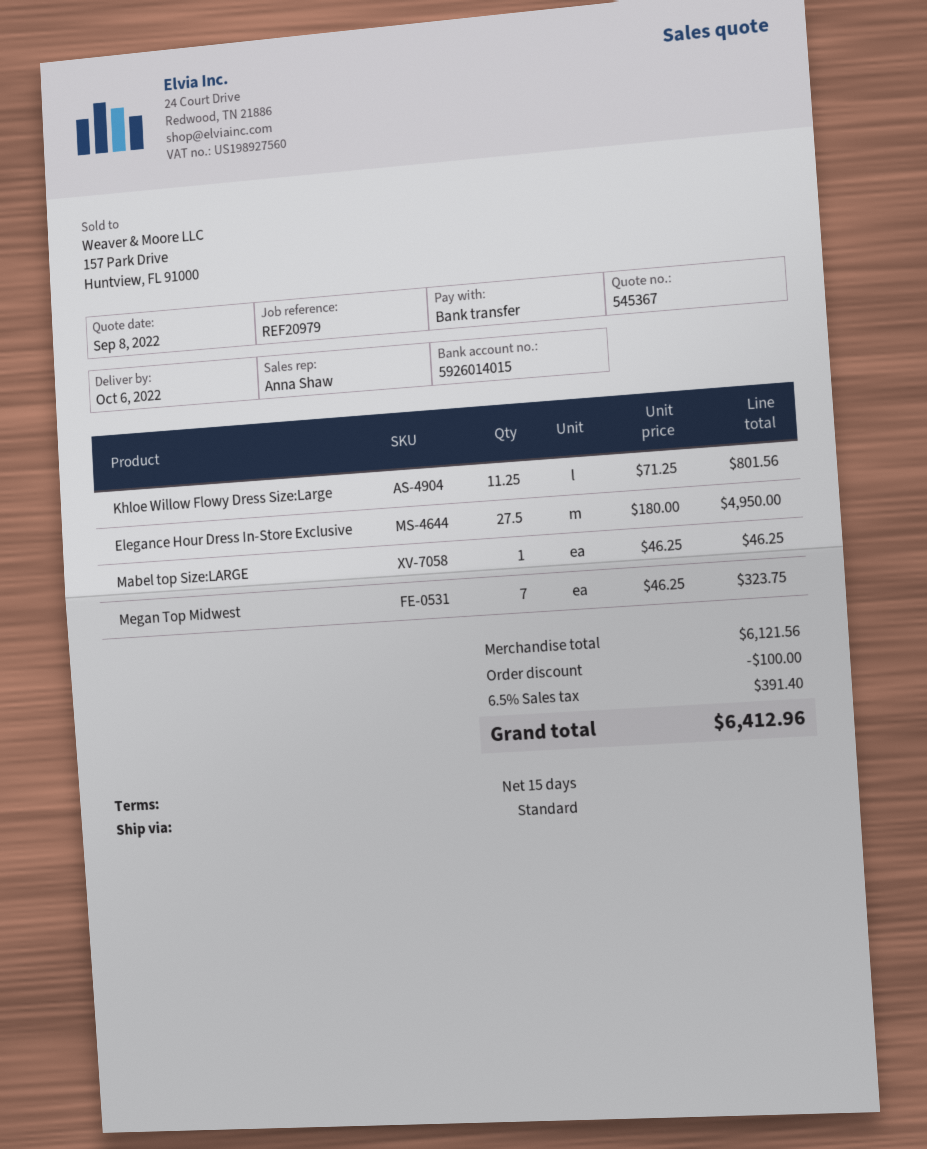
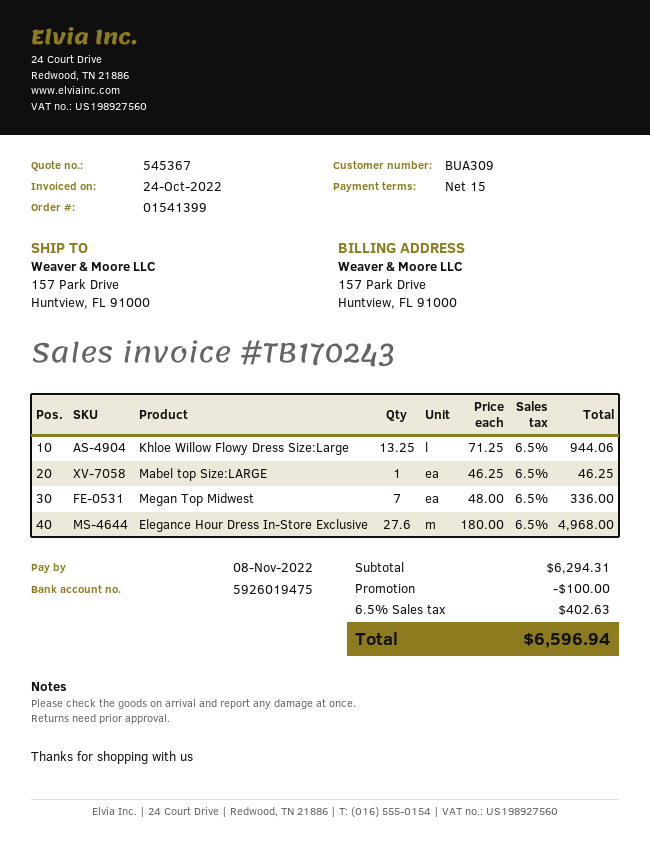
bank account: 5926014015 -> 5926019475
Khloe Willow Flowy Dress Size:Large: 11.25 x 71.25 = 801.56 -> 13.25 x 71.25 = 944.06
Elegance Hour Dress In-Store Exclusive: 27.5 x 180.00 = 4950.00 -> 27.6 x 180.00 = 4968.00
Megan Top Midwest: 7 x 46.25 = 323.75 -> 7 x 48.00 = 336.00
subtotal: 6121.56 -> 6294.31
tax: 6.5% = 391.40 -> 6.5% = 402.63
total: 6412.96 -> 6596.94

